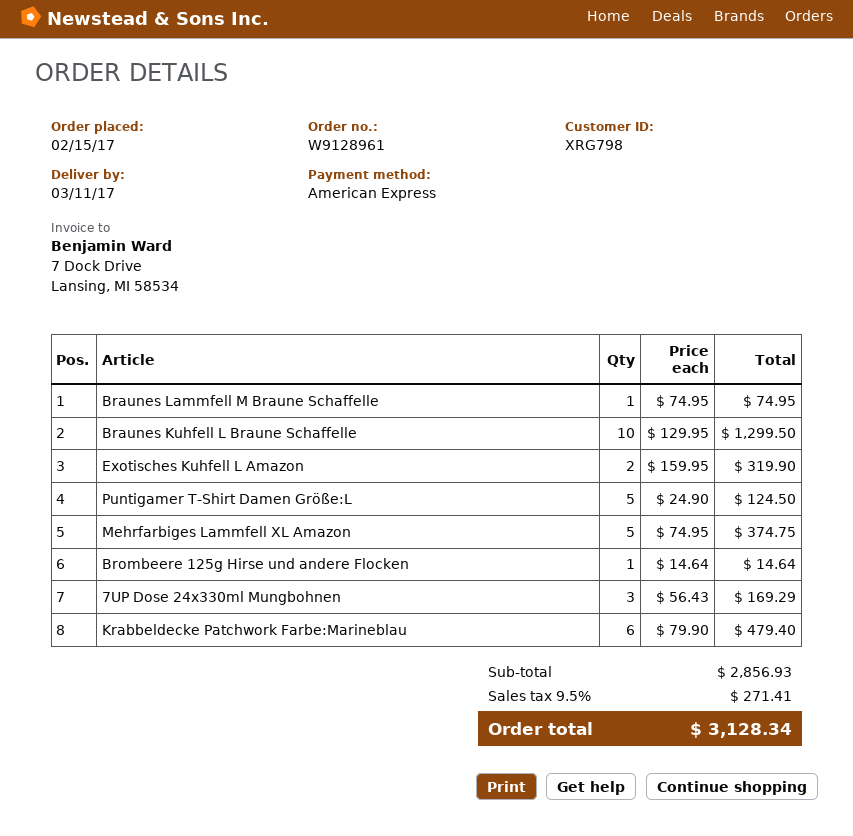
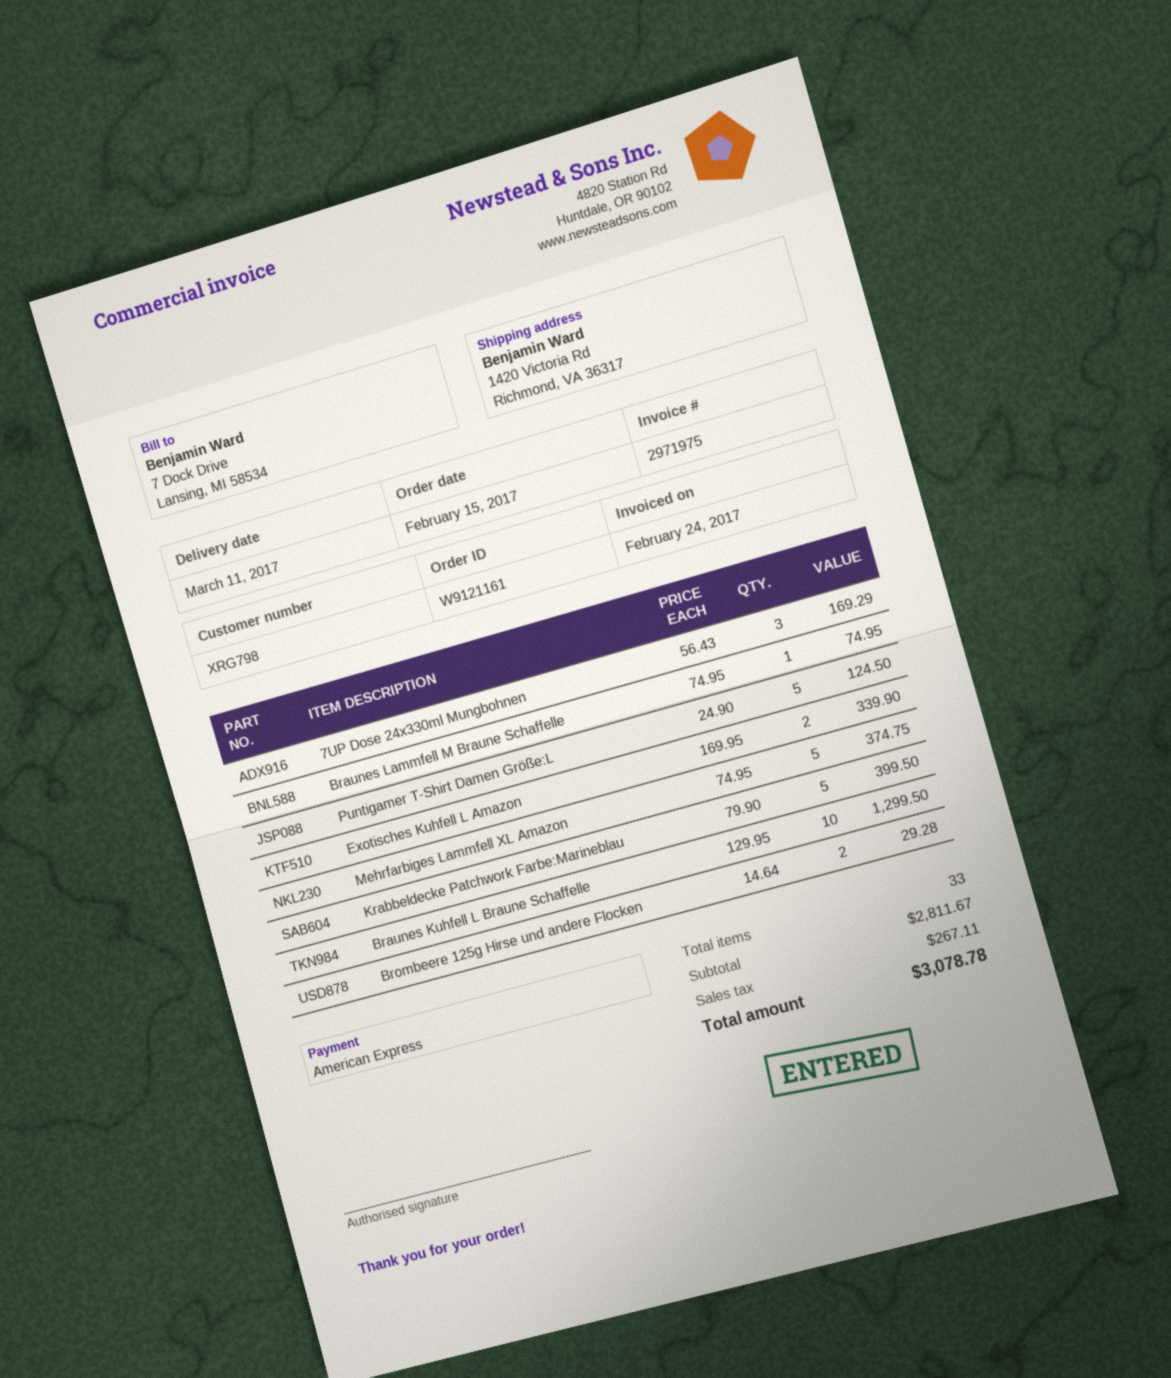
order number: W9128961 -> W9121161
Exotisches Kuhfell L Amazon: 2 x 159.95 = 319.90 -> 2 x 169.95 = 339.90
Brombeere 125g Hirse und andere Flocken: 1 x 14.64 = 14.64 -> 2 x 14.64 = 29.28
Krabbeldecke Patchwork Farbe:Marineblau: 6 x 79.90 = 479.40 -> 5 x 79.90 = 399.50
subtotal: 2856.93 -> 2811.67
tax: 271.41 -> 267.11
total: 3128.34 -> 3078.78

